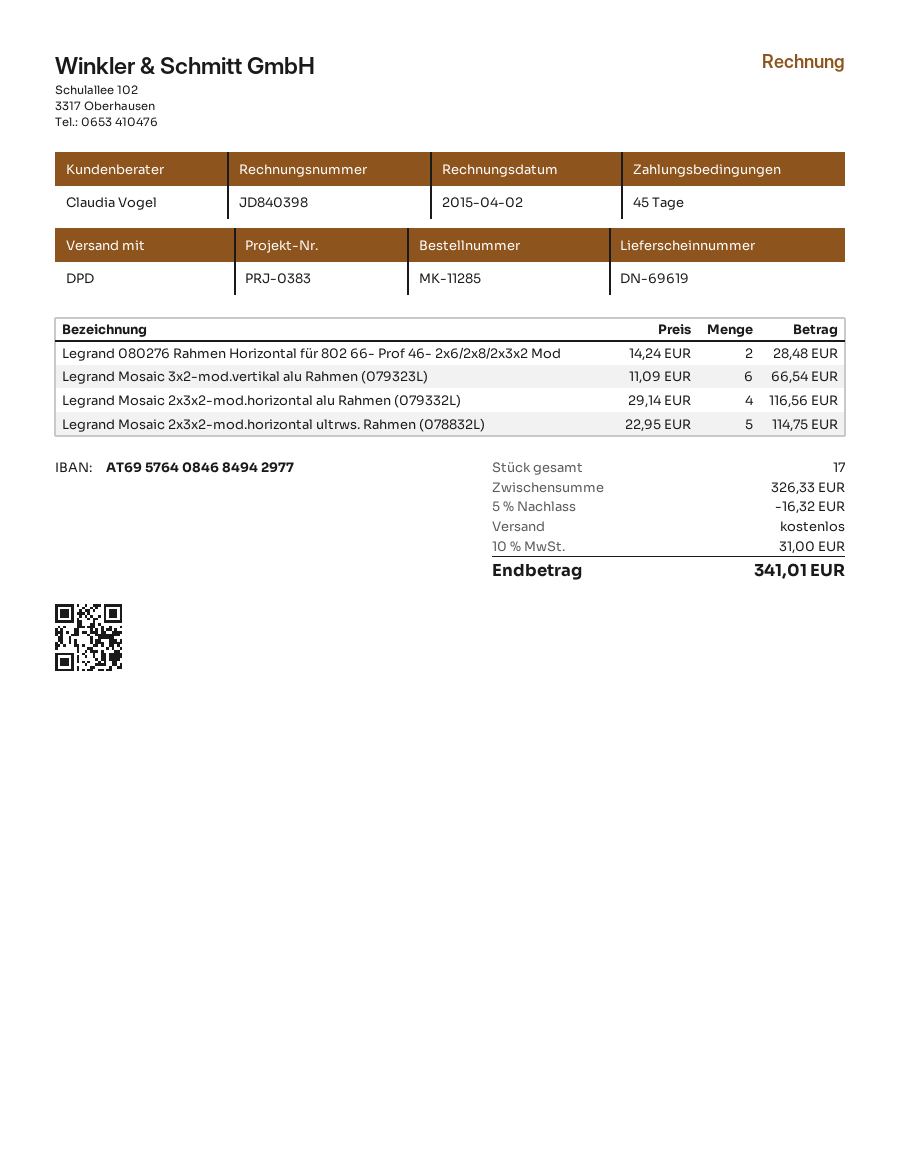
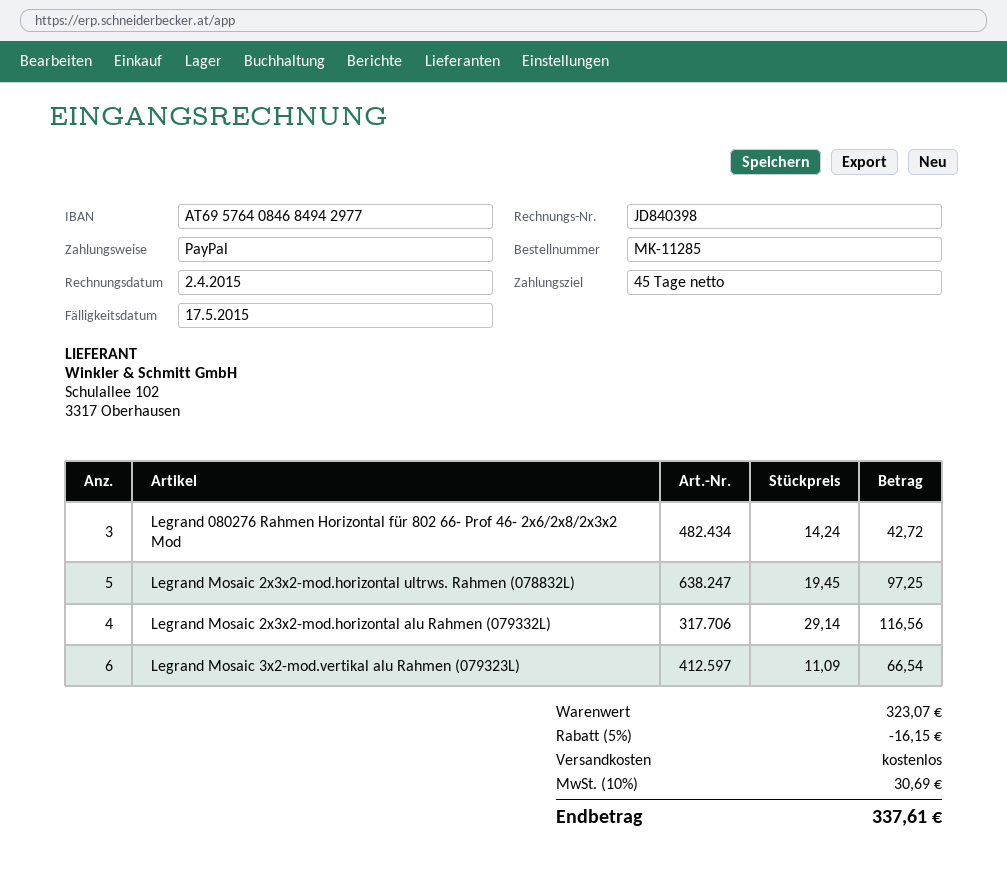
Legrand 080276 Rahmen Horizontal für 802 66- Prof 46- 2x6/2x8/2x3x2 Mod: 2 x 14.24 = 28.48 -> 3 x 14.24 = 42.72
Legrand Mosaic 2x3x2-mod.horizontal ultrws. Rahmen (078832L): 5 x 22.95 = 114.75 -> 5 x 19.45 = 97.25
subtotal: 326.33 -> 323.07
discount: 5% = 16.32 -> 5% = 16.15
tax: 10% = 31.00 -> 10% = 30.69
total: 341.01 -> 337.61

